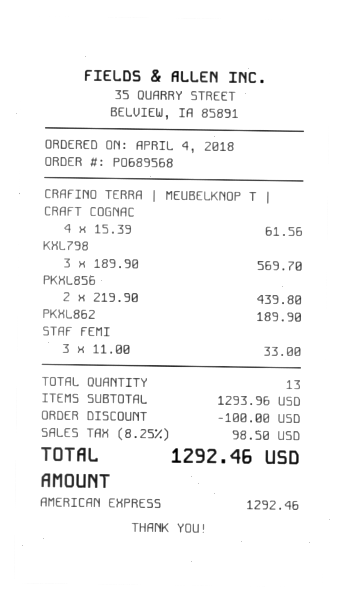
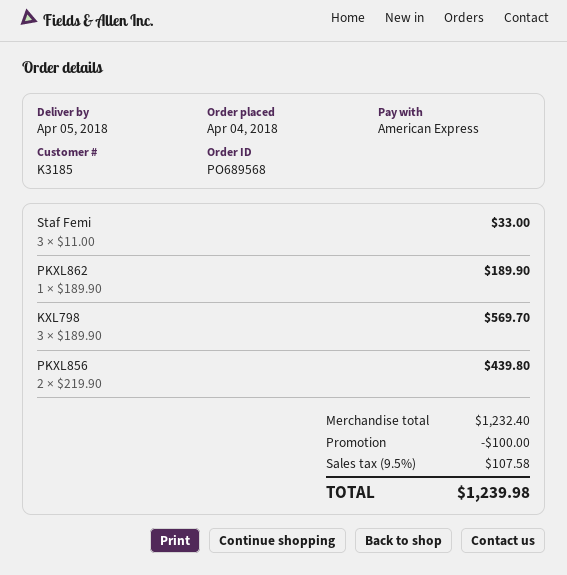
CRAFINO TERRA | MEUBELKNOP T | CRAFT COGNAC: 4 x 15.39 = 61.56 -> none
subtotal: 1293.96 -> 1232.40
tax: 8.25% = 98.50 -> 9.5% = 107.58
total: 1292.46 -> 1239.98

